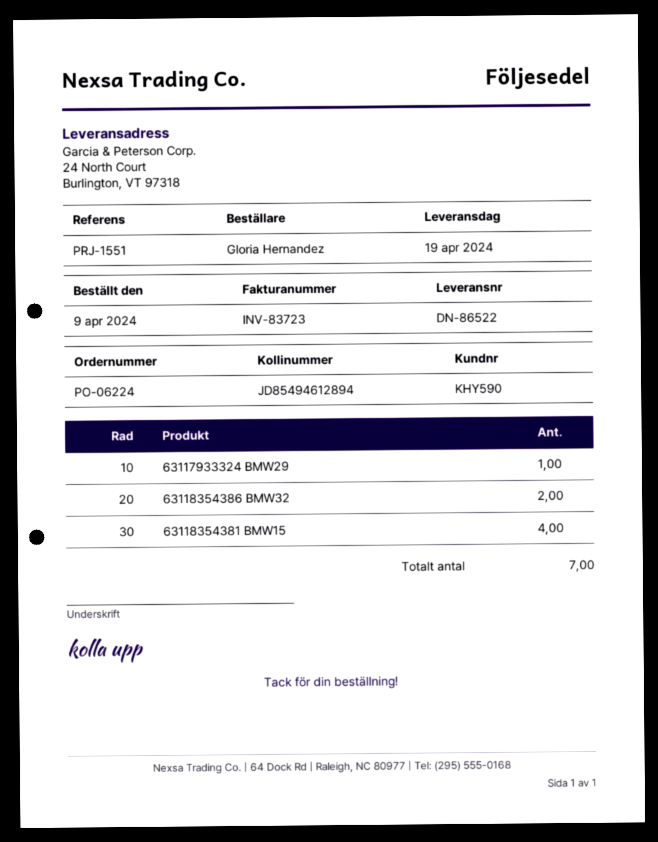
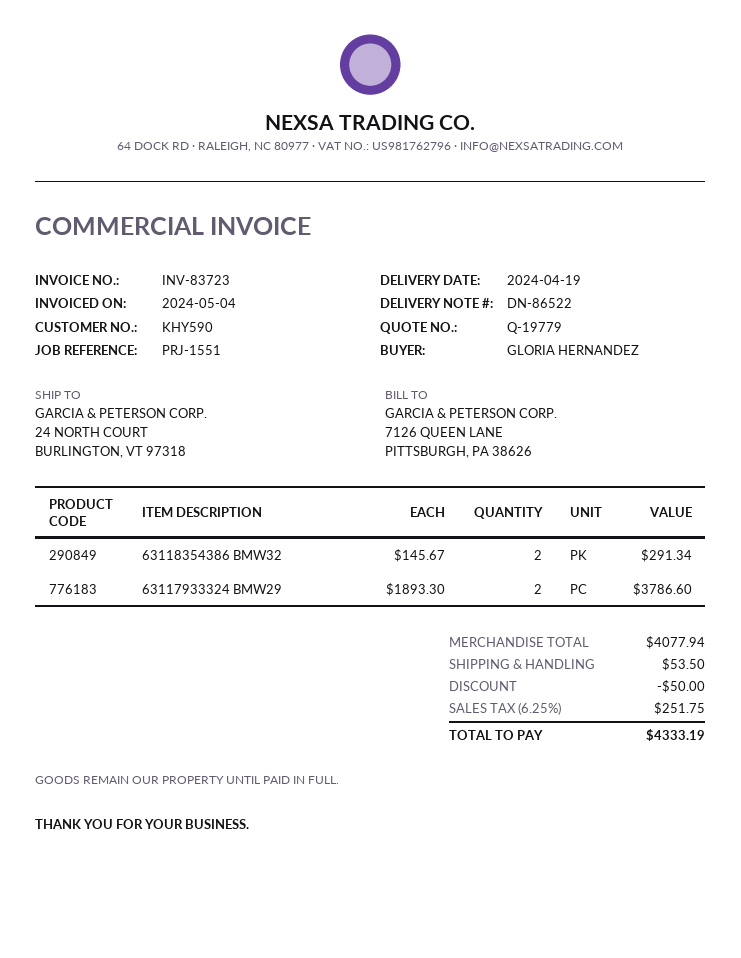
63117933324 BMW29: 1 -> 2
63118354381 BMW15: 4 -> none

